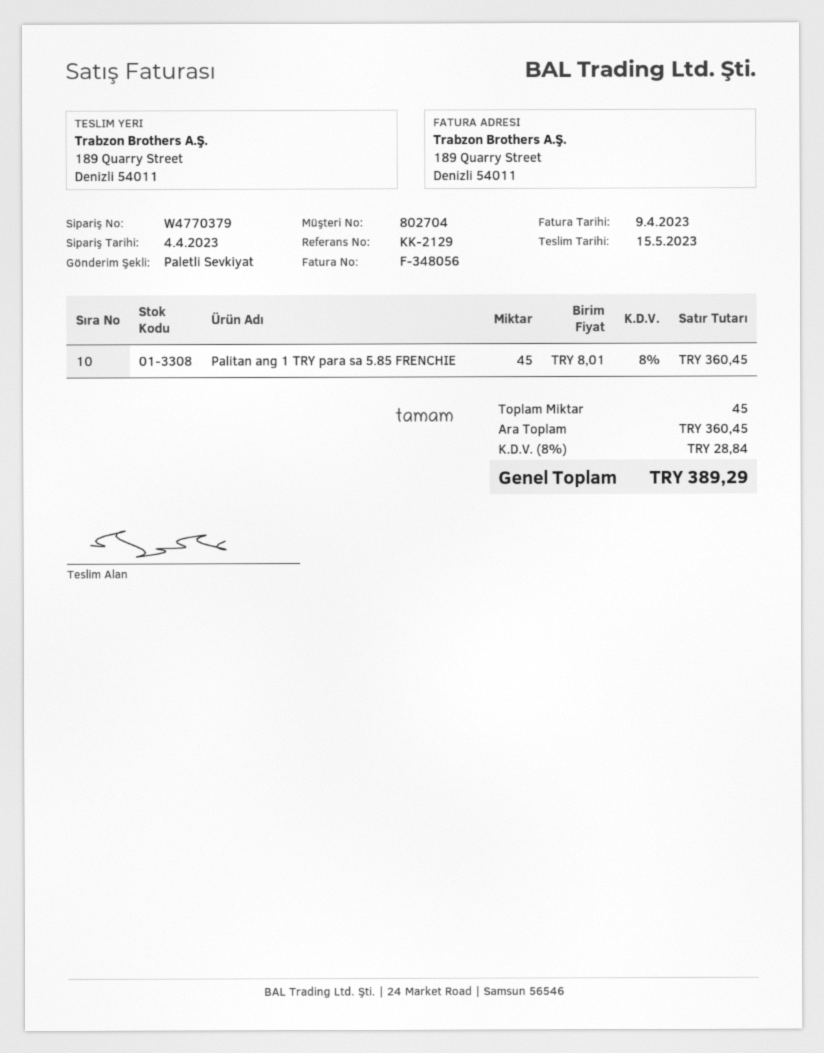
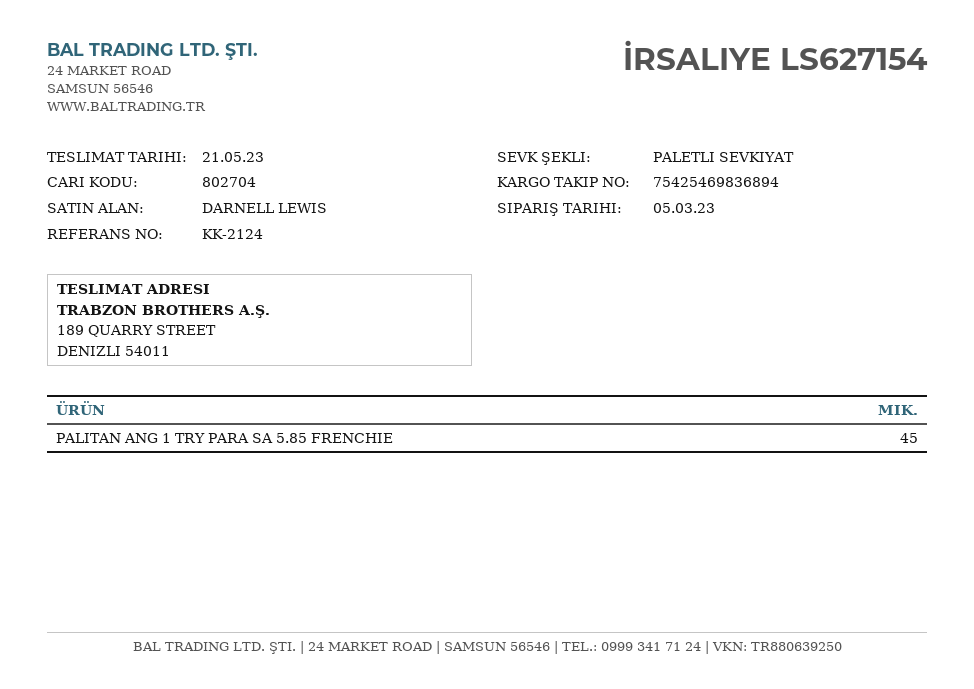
order date: 2023-04-04 -> 2023-03-05
delivery date: 2023-05-15 -> 2023-05-21
reference: KK-2129 -> KK-2124

